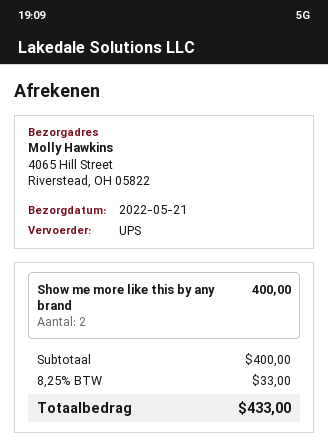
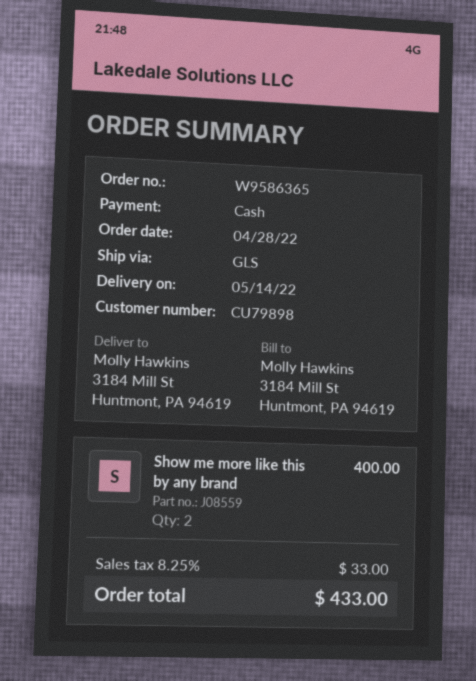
delivery date: 2022-05-21 -> 2022-05-14
shipping method: UPS -> GLS
ship to: 4065 Hill Street, Riverstead, OH 05822 -> 3184 Mill St, Huntmont, PA 94619

